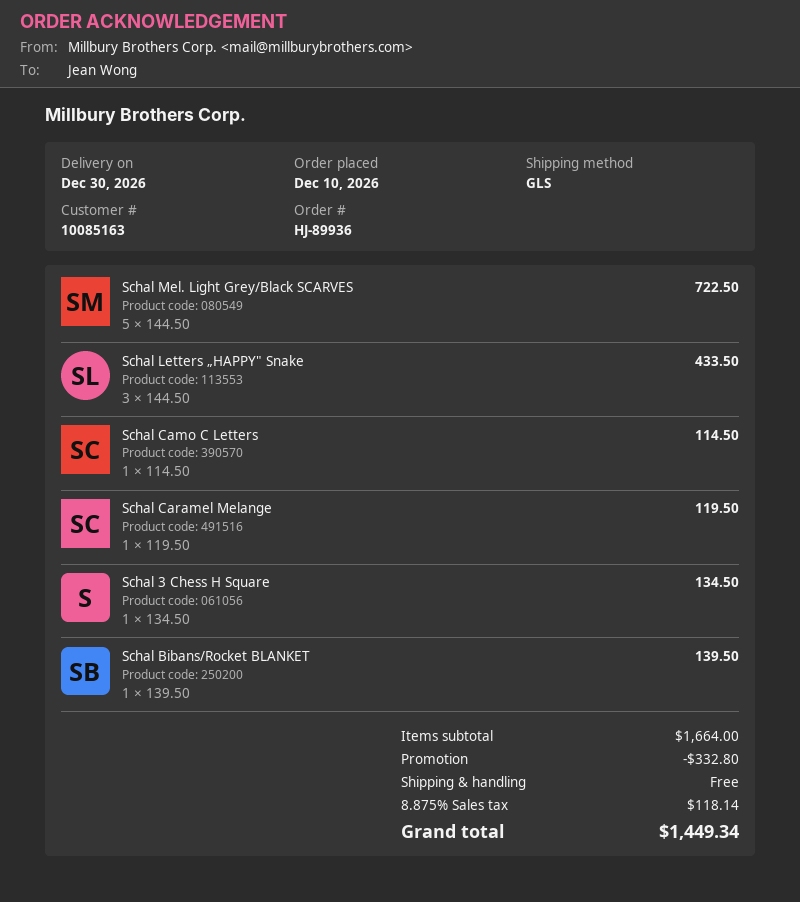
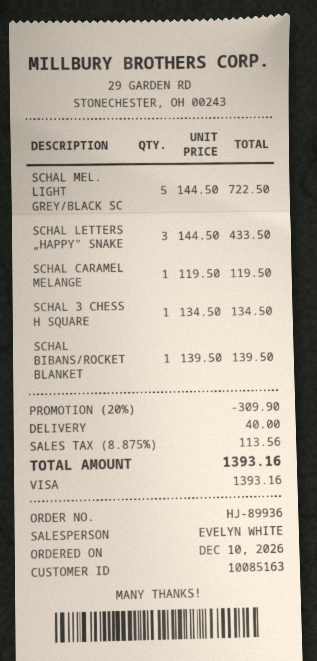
Schal Camo C Letters: 1 x 114.50 = 114.50 -> none
discount: 332.80 -> 309.90
shipping: 0.00 -> 40.00
tax: 8.875% = 118.14 -> 8.875% = 113.56
total: 1449.34 -> 1393.16

